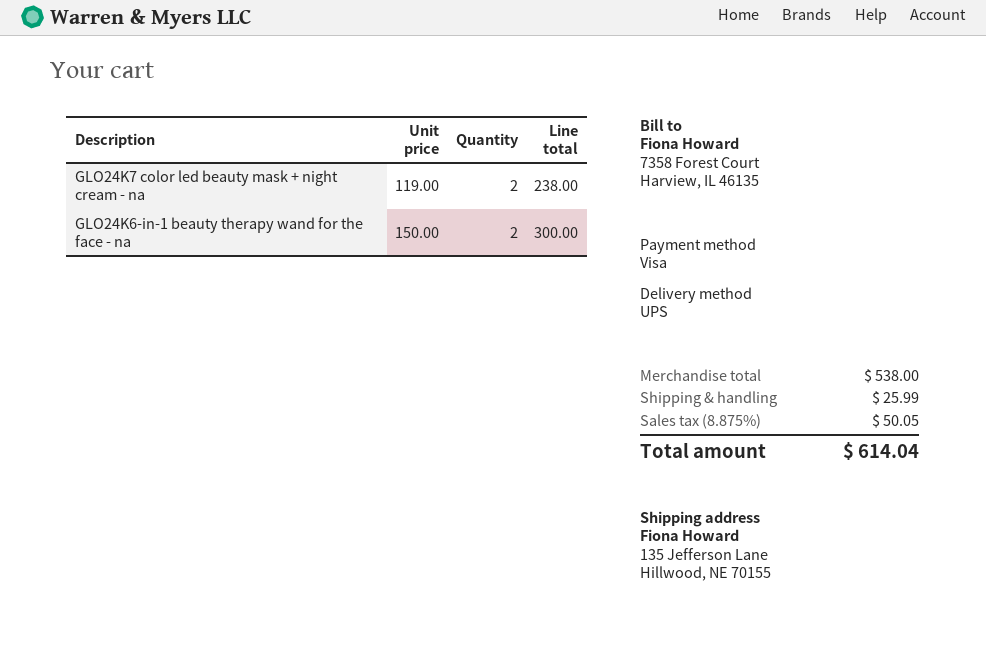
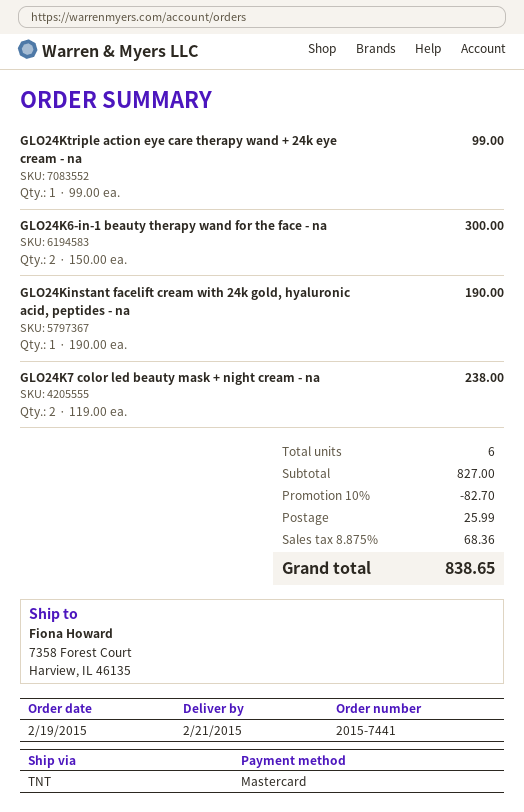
payment method: Visa -> Mastercard
shipping method: UPS -> TNT
ship to: 135 Jefferson Lane, Hillwood, NE 70155 -> 7358 Forest Court, Harview, IL 46135
GLO24Ktriple action eye care therapy wand + 24k eye cream - na: none -> 1 x 99.00 = 99.00
GLO24Kinstant facelift cream with 24k gold, hyaluronic acid, peptides - na: none -> 1 x 190.00 = 190.00
subtotal: 538.00 -> 827.00
discount: none -> 10% = 82.70
tax: 8.875% = 50.05 -> 8.875% = 68.36
total: 614.04 -> 838.65

